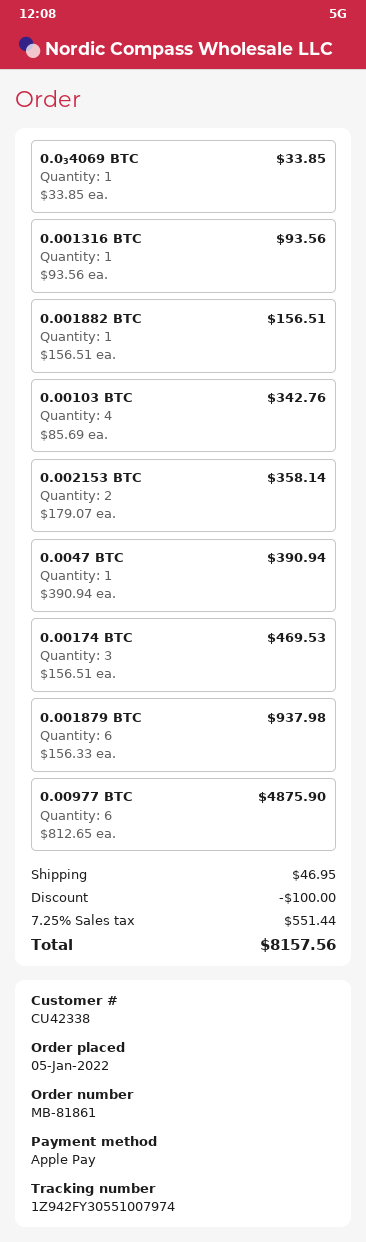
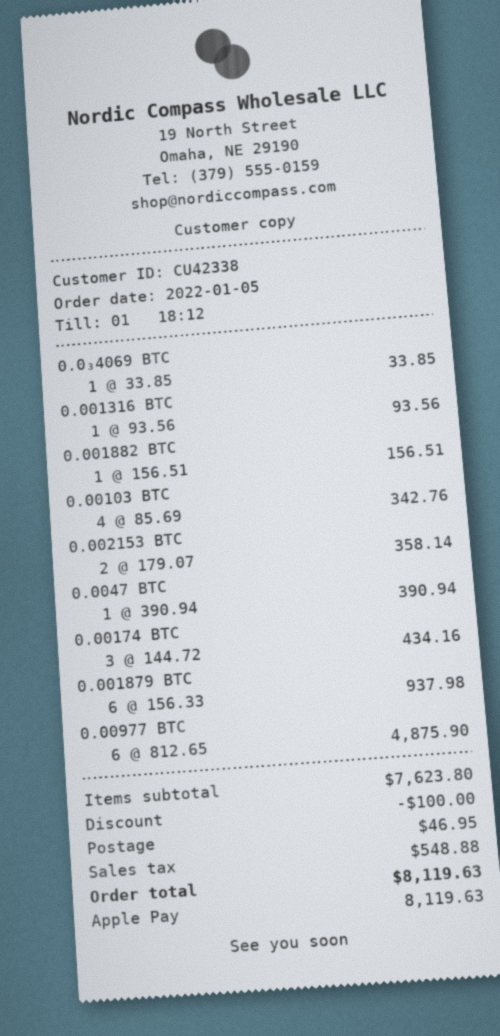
0.00174 BTC: 3 x 156.51 = 469.53 -> 3 x 144.72 = 434.16
tax: 551.44 -> 548.88
total: 8157.56 -> 8119.63

